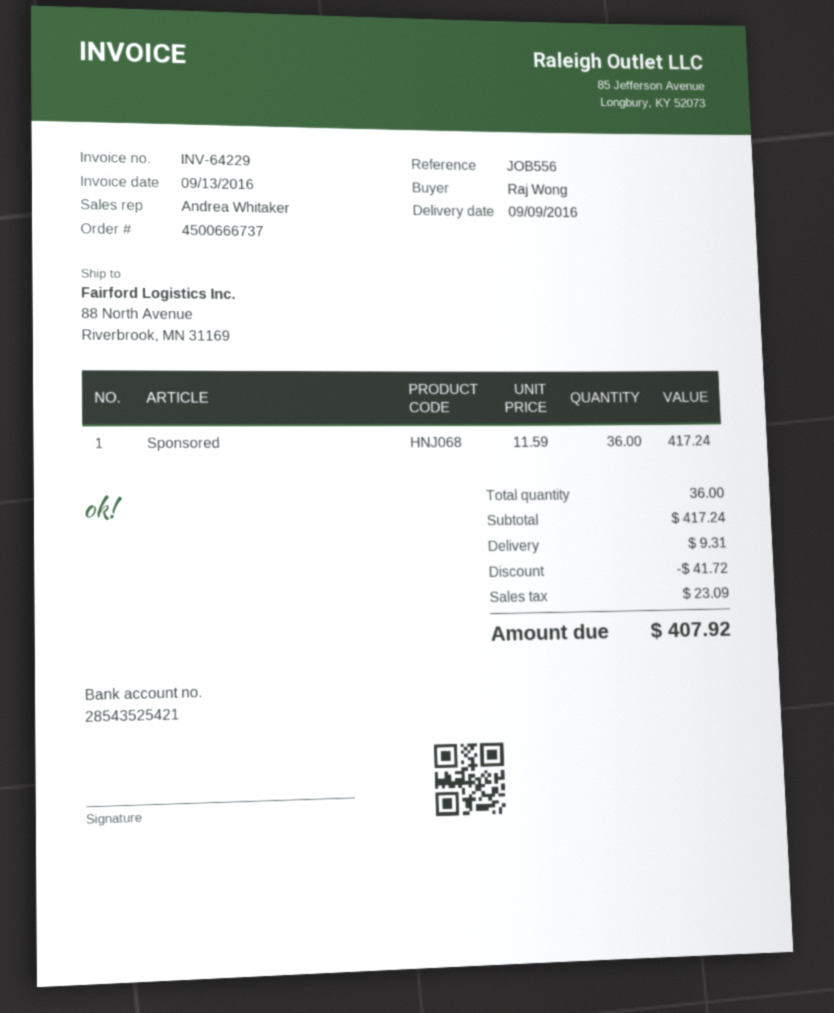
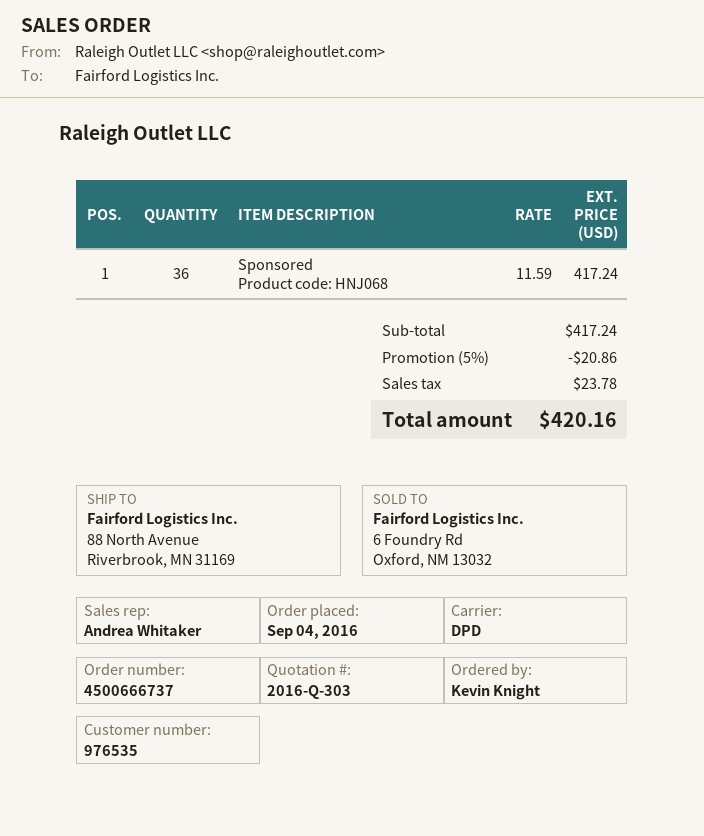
ordered by: Raj Wong -> Kevin Knight
discount: 41.72 -> 20.86
shipping: 9.31 -> none
tax: 23.09 -> 23.78
total: 407.92 -> 420.16

